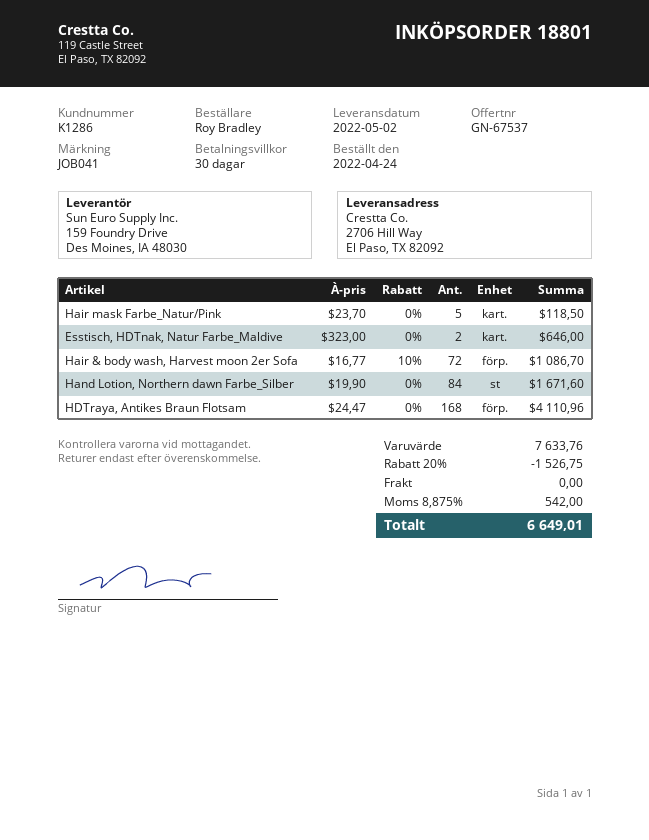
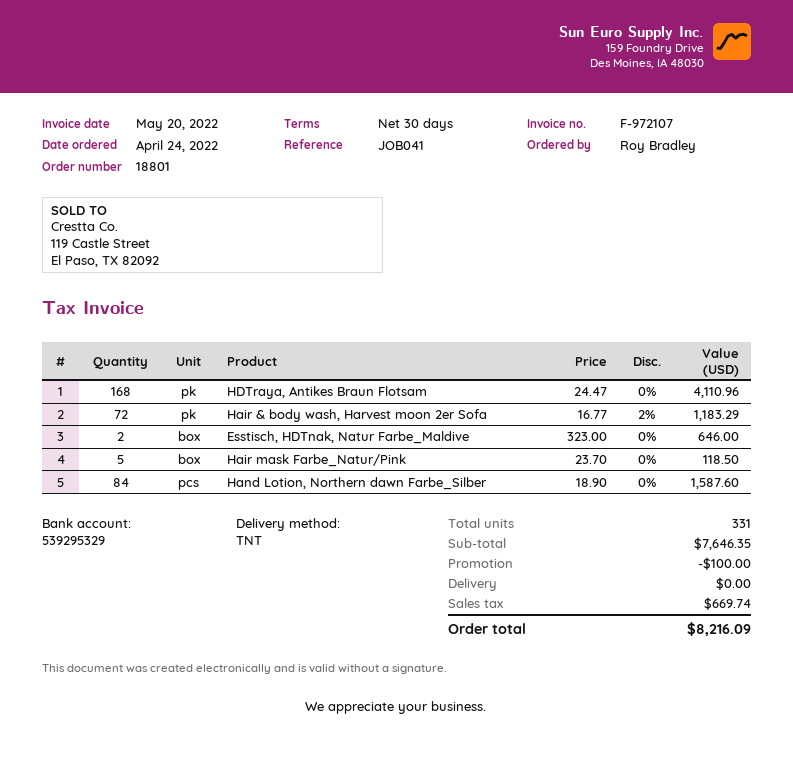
Hair & body wash, Harvest moon 2er Sofa: 72 x 16.77 - 10% = 1086.70 -> 72 x 16.77 - 2% = 1183.29
Hand Lotion, Northern dawn Farbe_Silber: 84 x 19.90 = 1671.60 -> 84 x 18.90 = 1587.60
subtotal: 7633.76 -> 7646.35
discount: 1526.75 -> 100.00
tax: 542.00 -> 669.74
total: 6649.01 -> 8216.09

